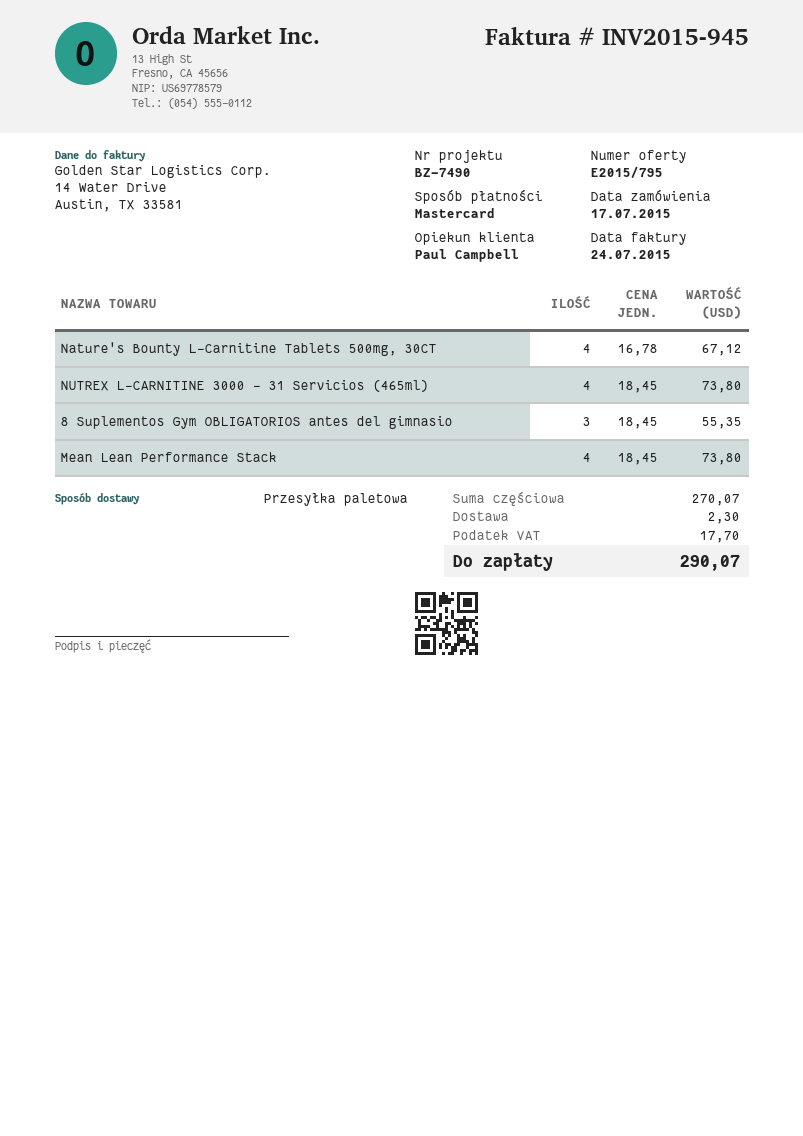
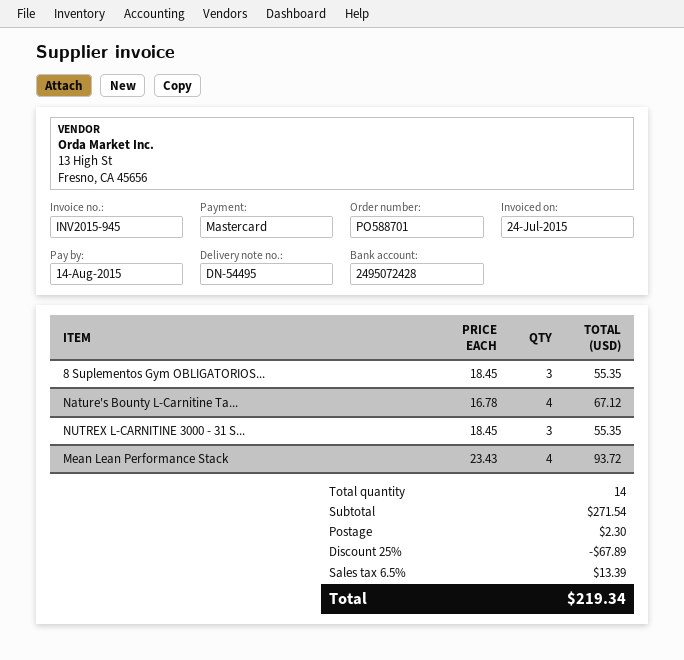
NUTREX L-CARNITINE 3000 - 31 Servicios (465ml): 4 x 18.45 = 73.80 -> 3 x 18.45 = 55.35
Mean Lean Performance Stack: 4 x 18.45 = 73.80 -> 4 x 23.43 = 93.72
subtotal: 270.07 -> 271.54
discount: none -> 25% = 67.89
tax: 17.70 -> 13.39
total: 290.07 -> 219.34

